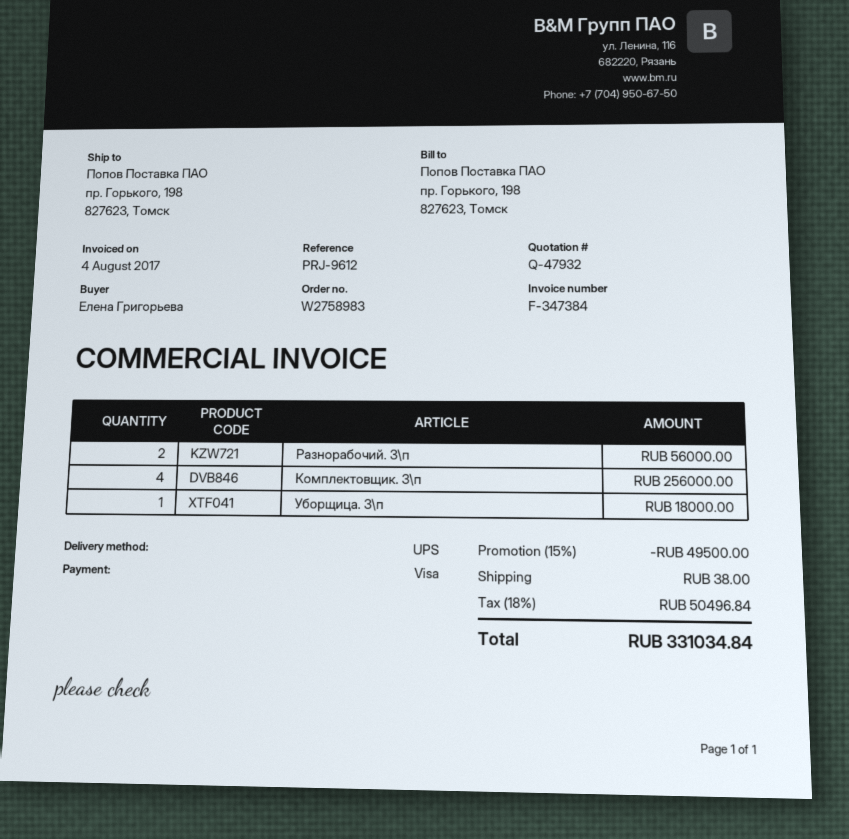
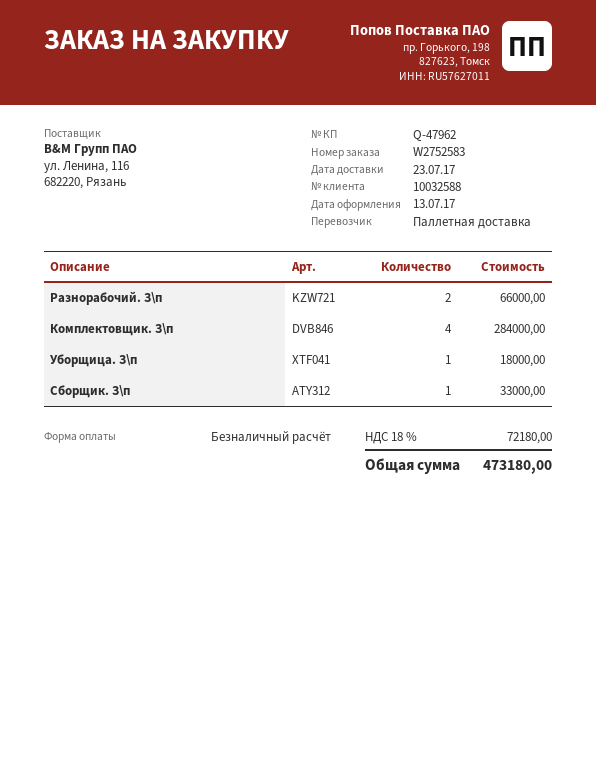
quote number: Q-47932 -> Q-47962
order number: W2758983 -> W2752583
payment method: Visa -> bank transfer
shipping method: UPS -> pallet freight
Разнорабочий. З\п: 2 for 56000.00 -> 2 for 66000.00
Комплектовщик. З\п: 4 for 256000.00 -> 4 for 284000.00
Сборщик. З\п: none -> 1 for 33000.00
discount: 15% = 49500.00 -> none
shipping: 38.00 -> none
tax: 18% = 50496.84 -> 18% = 72180.00
total: 331034.84 -> 473180.00

